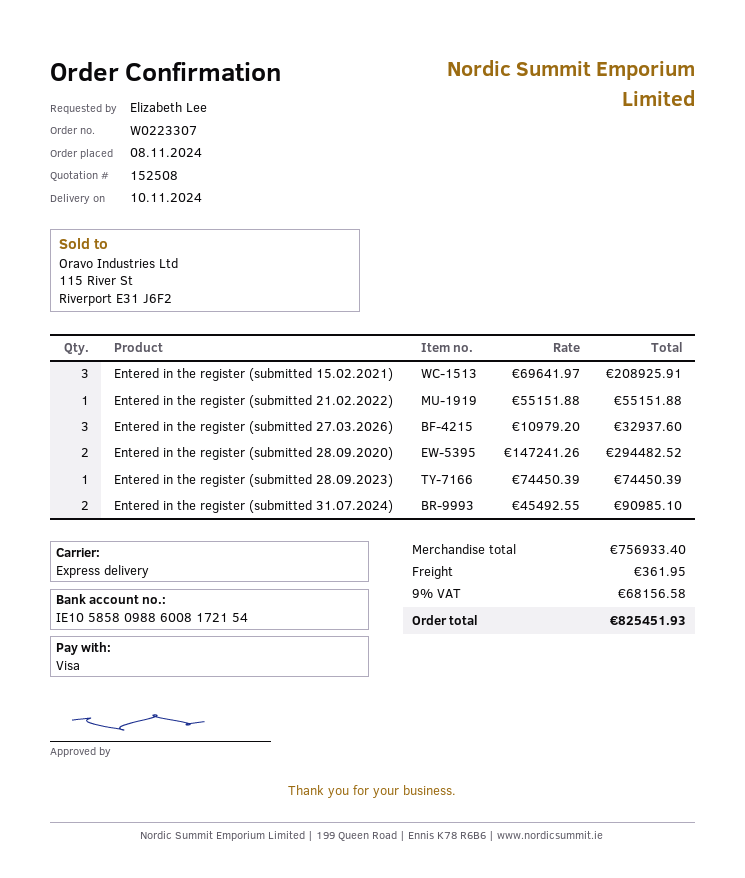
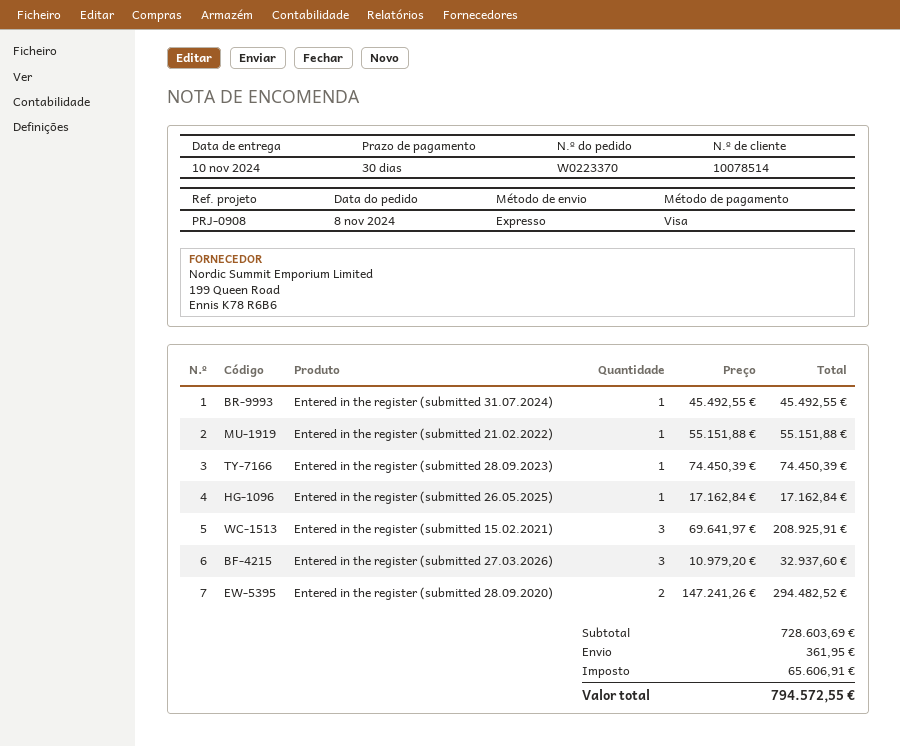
order number: W0223307 -> W0223370
Entered in the register (submitted 31.07.2024): 2 x 45492.55 = 90985.10 -> 1 x 45492.55 = 45492.55
Entered in the register (submitted 26.05.2025): none -> 1 x 17162.84 = 17162.84
subtotal: 756933.40 -> 728603.69
tax: 68156.58 -> 65606.91
total: 825451.93 -> 794572.55

